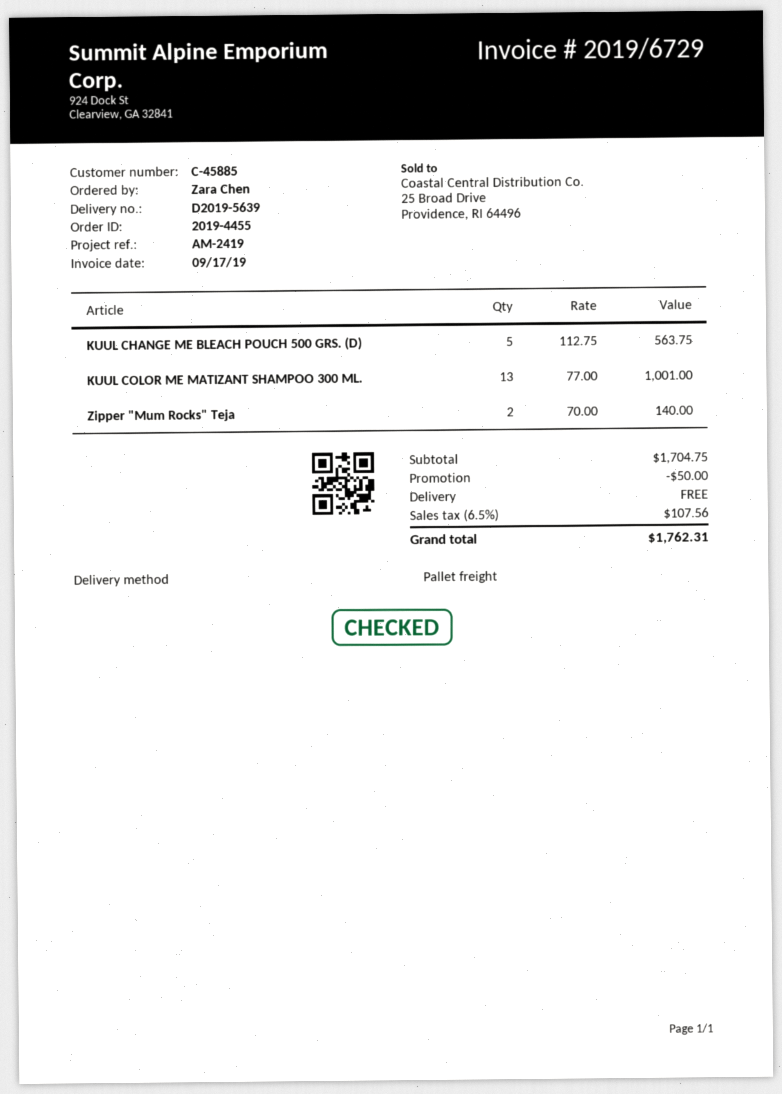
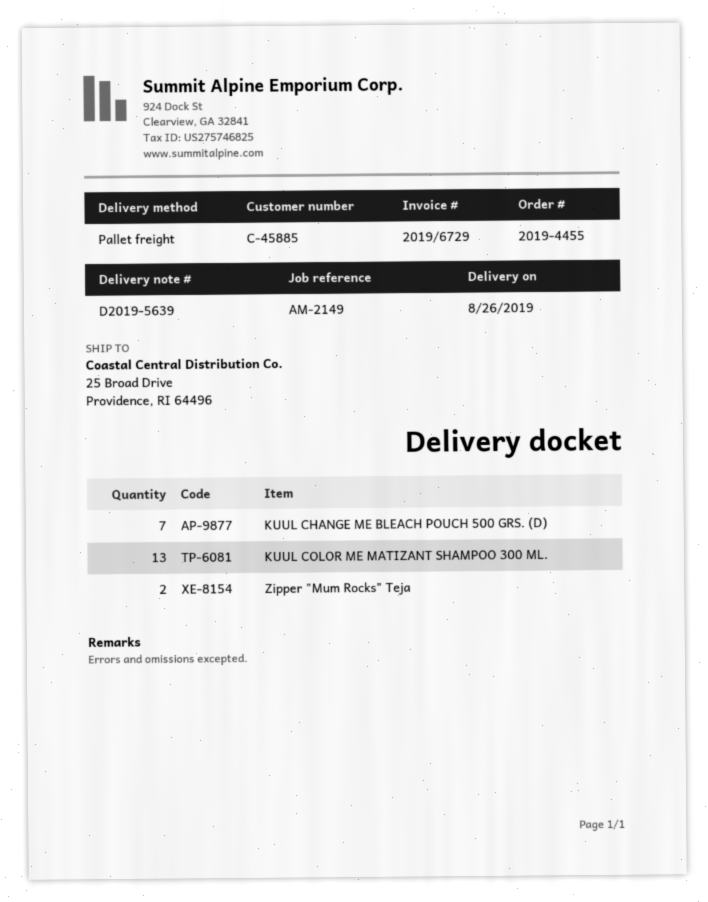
reference: AM-2419 -> AM-2149
KUUL CHANGE ME BLEACH POUCH 500 GRS. (D): 5 -> 7

